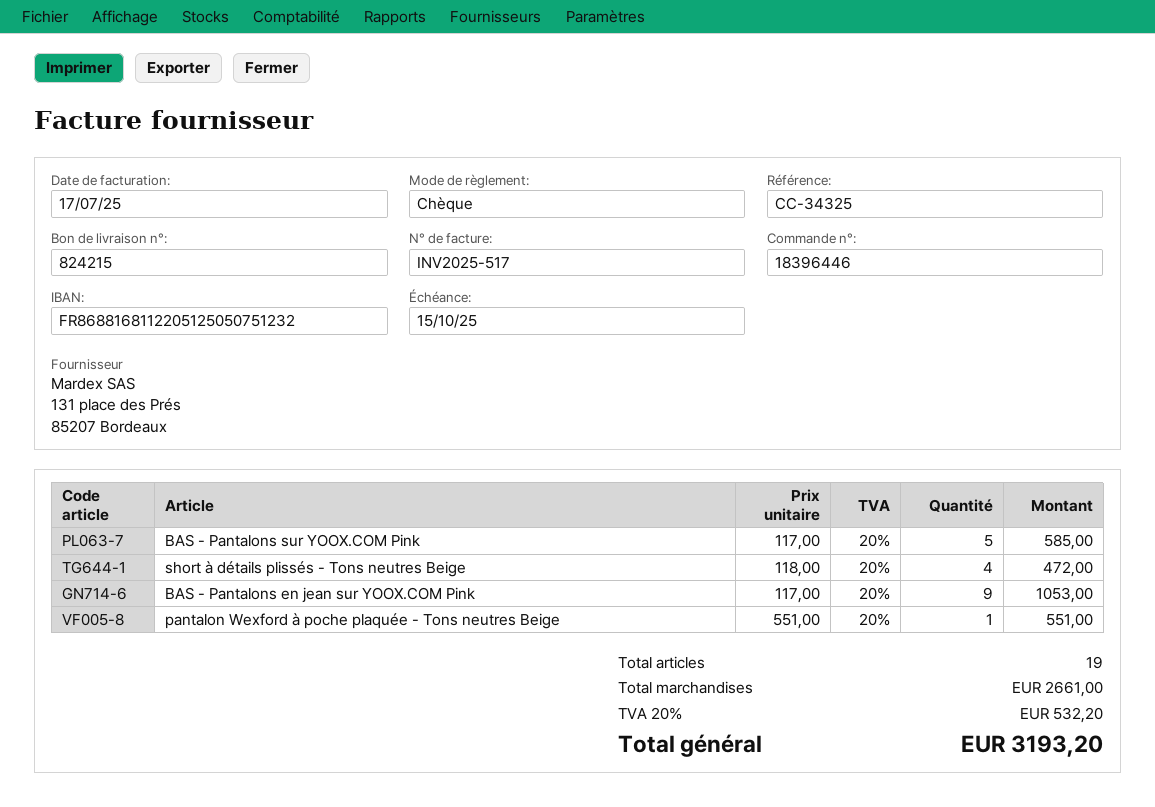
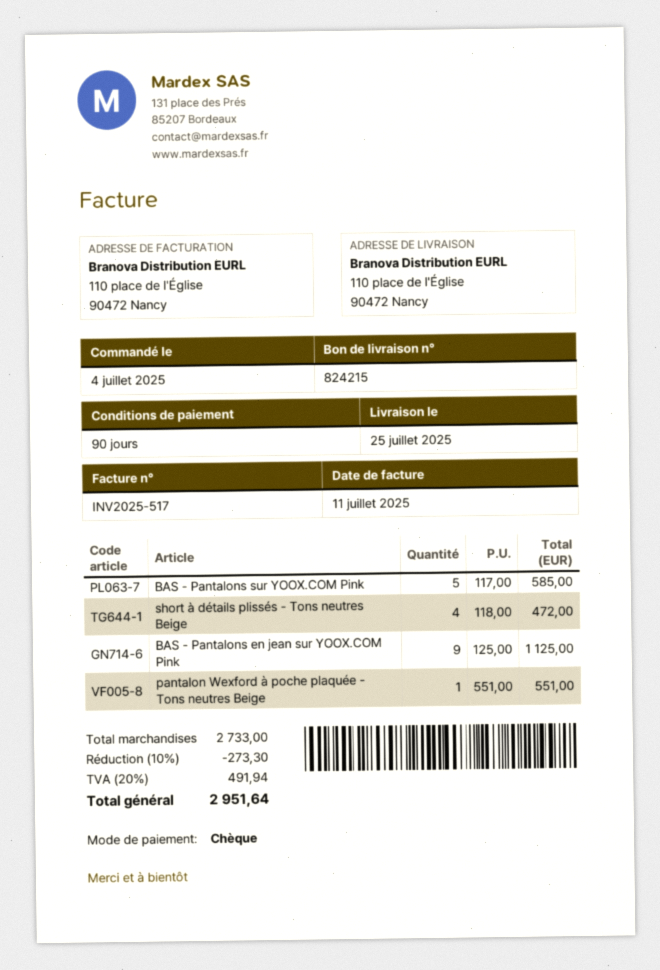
invoice date: 2025-07-17 -> 2025-07-11
BAS - Pantalons en jean sur YOOX.COM Pink: 9 x 117.00 = 1053.00 -> 9 x 125.00 = 1125.00
subtotal: 2661.00 -> 2733.00
discount: none -> 10% = 273.30
tax: 20% = 532.20 -> 20% = 491.94
total: 3193.20 -> 2951.64

